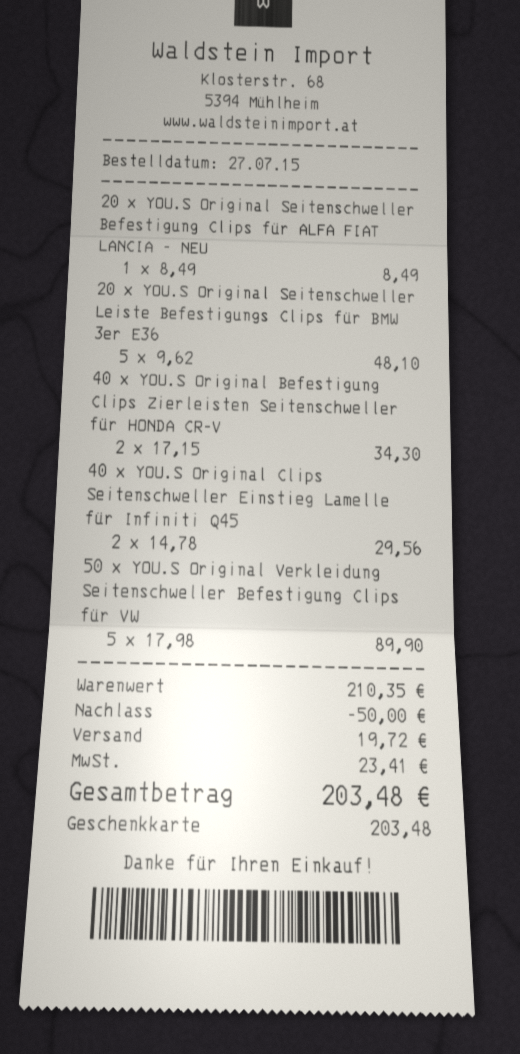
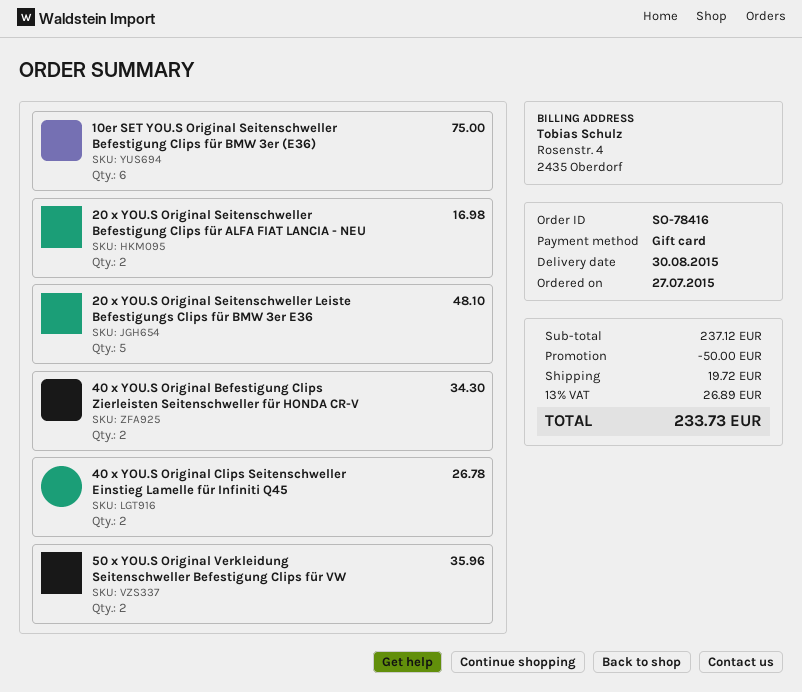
20 x YOU.S Original Seitenschweller Befestigung Clips für ALFA FIAT LANCIA - NEU: 1 for 8.49 -> 2 for 16.98
40 x YOU.S Original Clips Seitenschweller Einstieg Lamelle für Infiniti Q45: 2 for 29.56 -> 2 for 26.78
50 x YOU.S Original Verkleidung Seitenschweller Befestigung Clips für VW: 5 for 89.90 -> 2 for 35.96
10er SET YOU.S Original Seitenschweller Befestigung Clips für BMW 3er (E36): none -> 6 for 75.00
subtotal: 210.35 -> 237.12
tax: 23.41 -> 26.89
total: 203.48 -> 233.73

